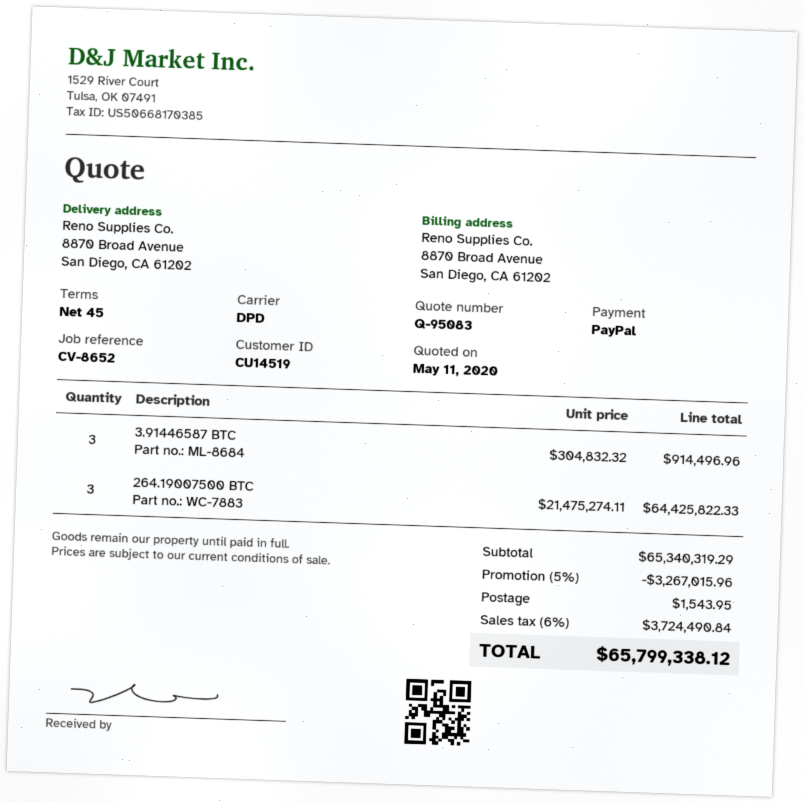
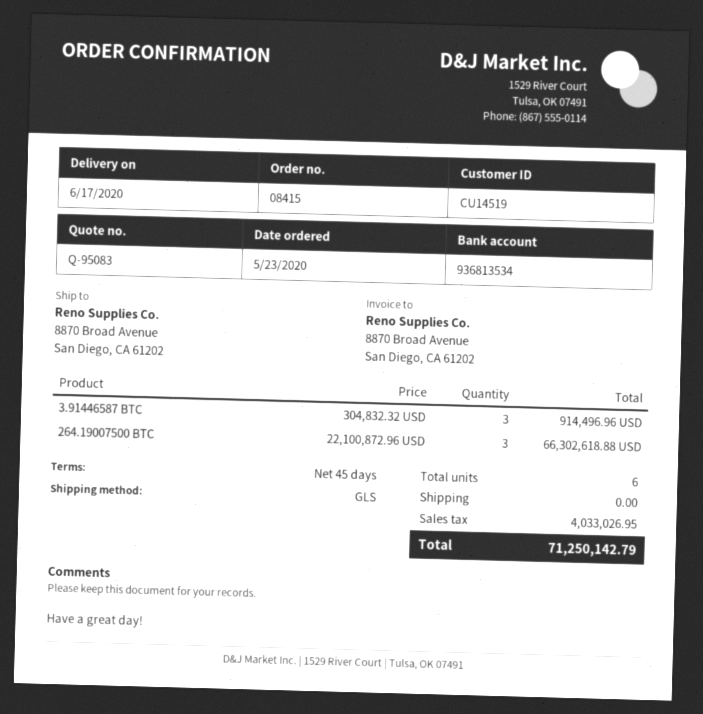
shipping method: DPD -> GLS
264.19007500 BTC: 3 x 21475274.11 = 64425822.33 -> 3 x 22100872.96 = 66302618.88
discount: 5% = 3267015.96 -> none
shipping: 1543.95 -> 0.00
tax: 3724490.84 -> 4033026.95
total: 65799338.12 -> 71250142.79

